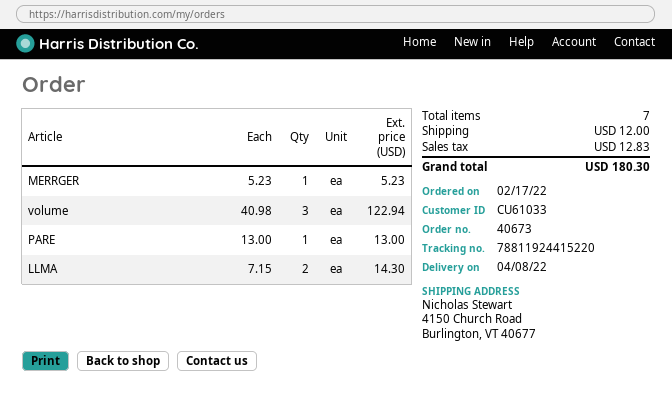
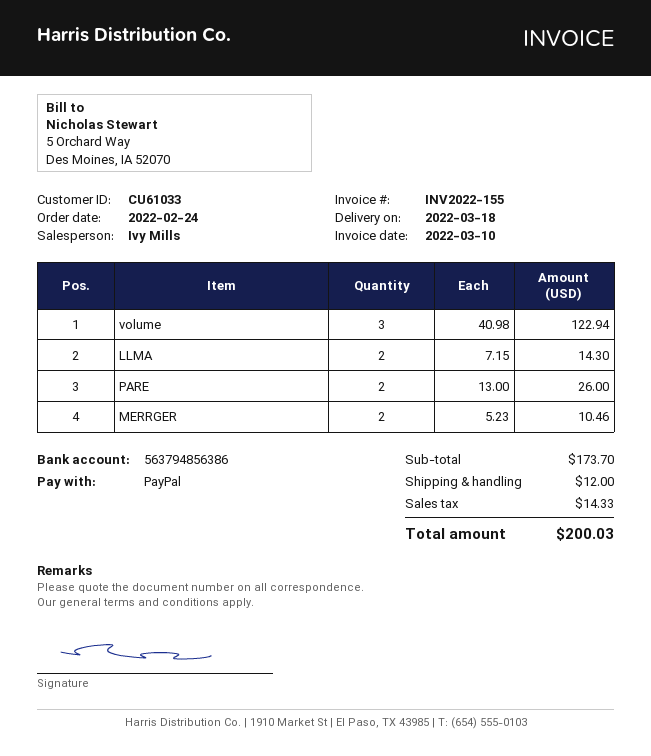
order date: 2022-02-17 -> 2022-02-24
delivery date: 2022-04-08 -> 2022-03-18
MERRGER: 1 x 5.23 = 5.23 -> 2 x 5.23 = 10.46
PARE: 1 x 13.00 = 13.00 -> 2 x 13.00 = 26.00
tax: 12.83 -> 14.33
total: 180.30 -> 200.03

